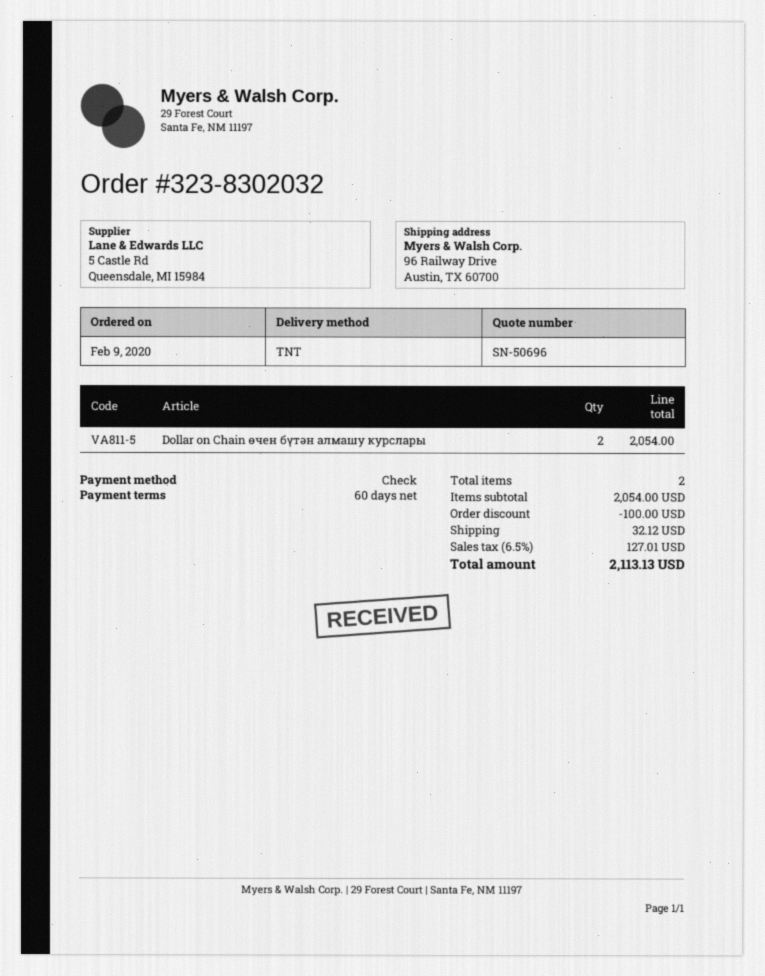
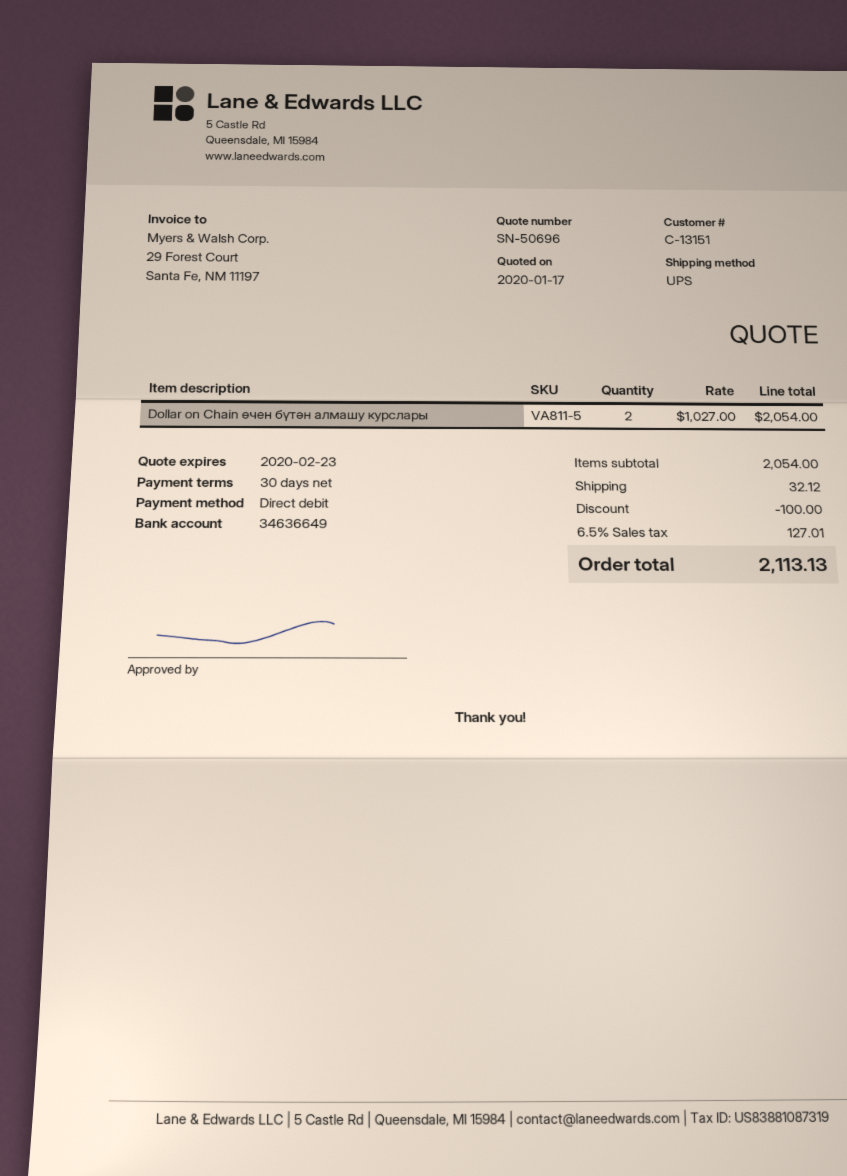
payment terms: 60 days -> 30 days
payment method: cheque -> direct debit
shipping method: TNT -> UPS

